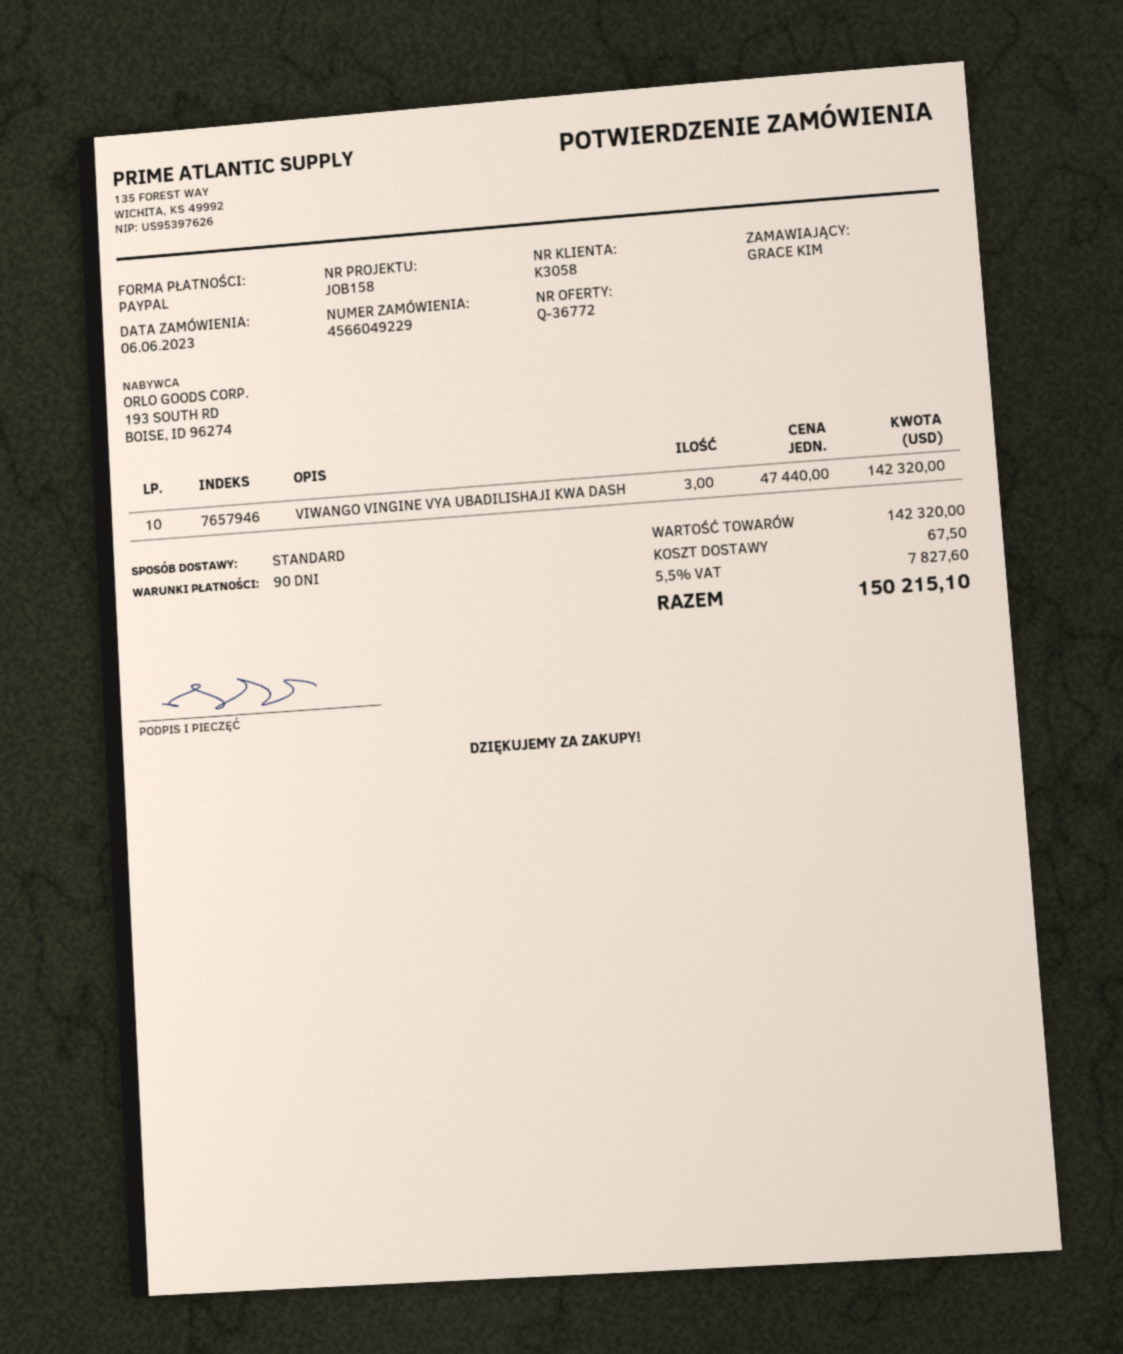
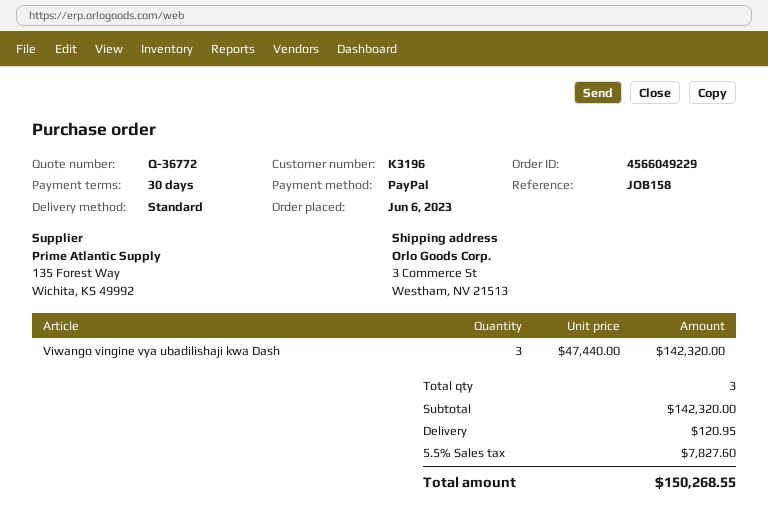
payment terms: 90 days -> 30 days
customer number: K3058 -> K3196
shipping: 67.50 -> 120.95
total: 150215.10 -> 150268.55

